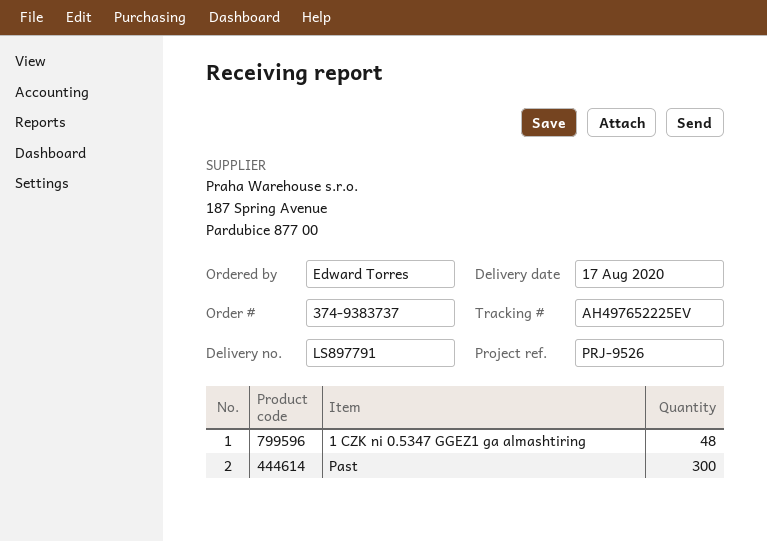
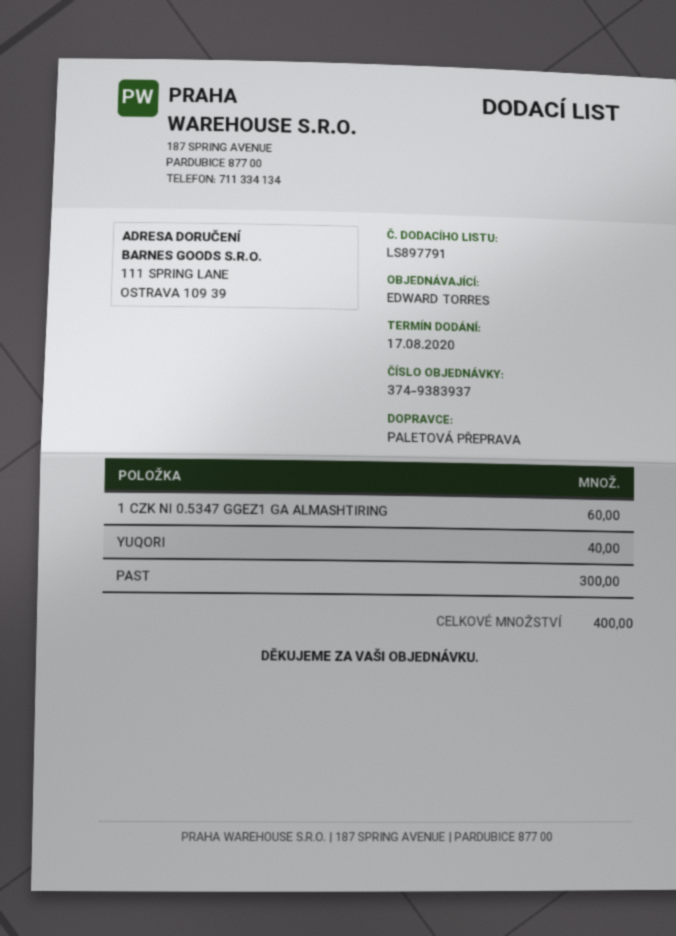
order number: 374-9383737 -> 374-9383937
1 CZK ni 0.5347 GGEZ1 ga almashtiring: 48 -> 60
YUQORI: none -> 40

